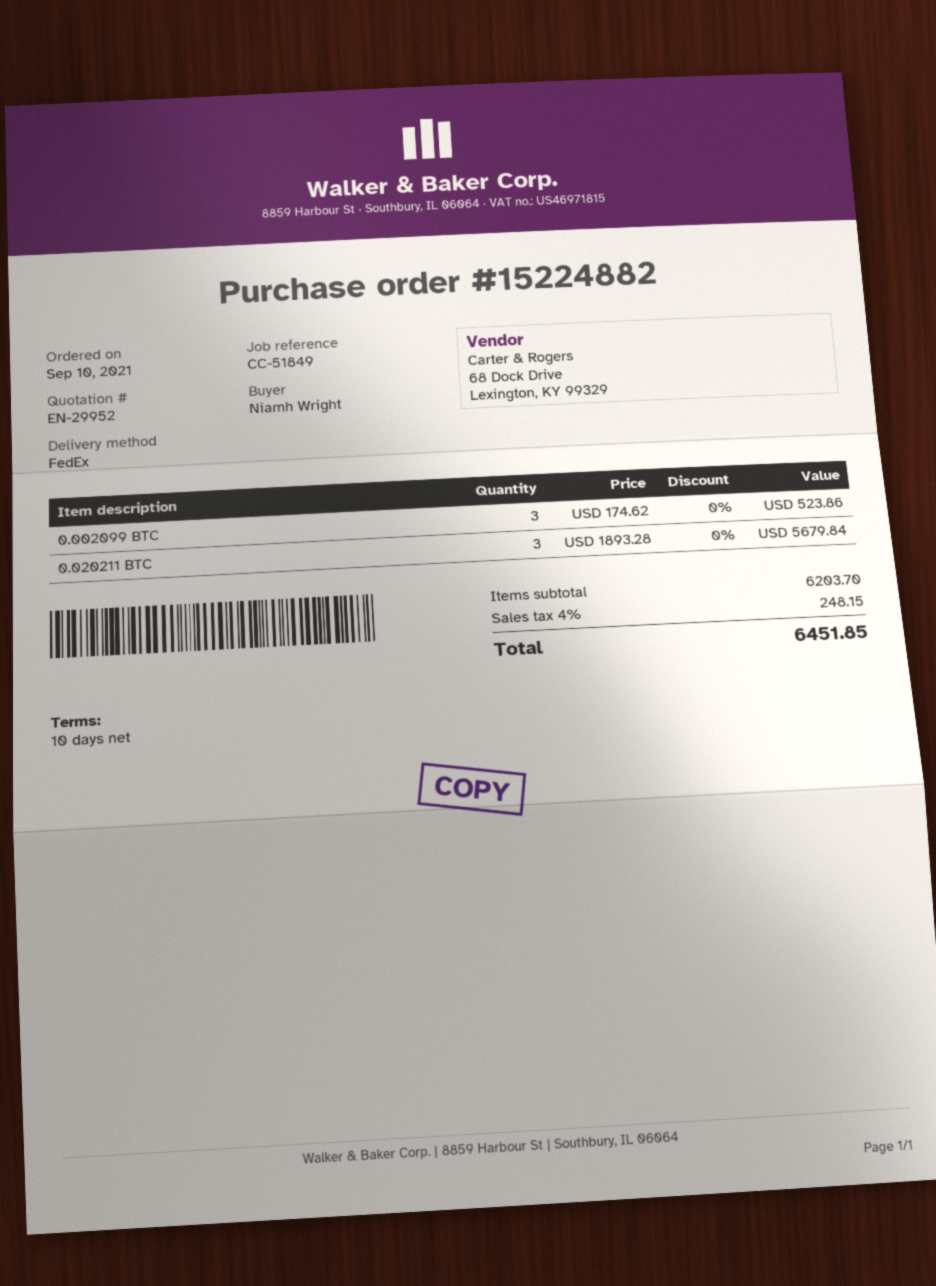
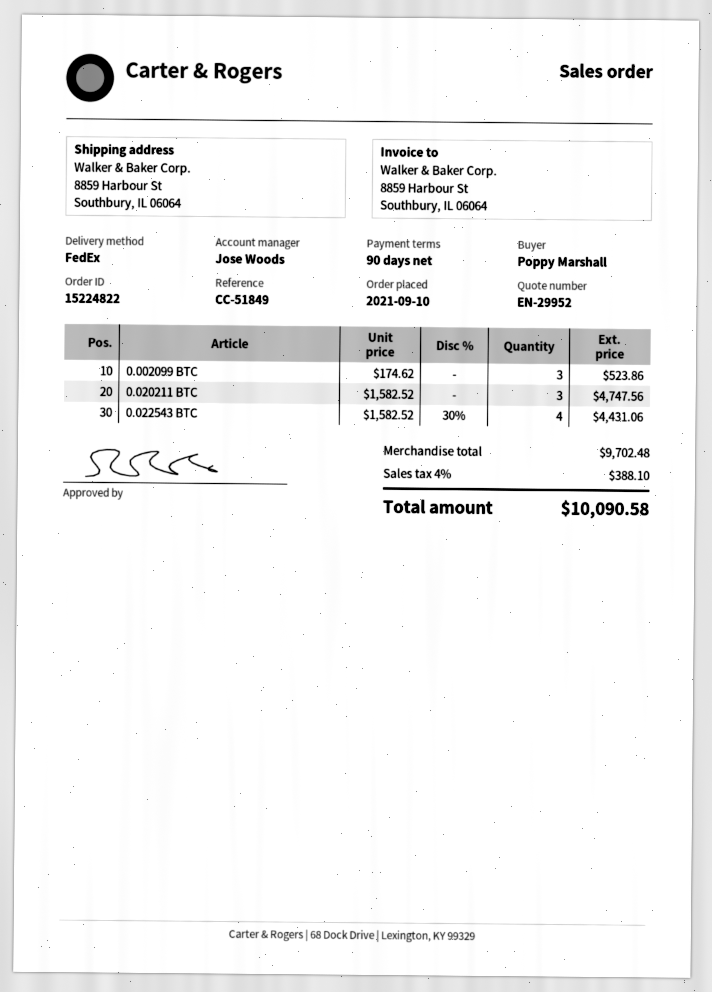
order number: 15224882 -> 15224822
payment terms: 10 days -> 90 days
ordered by: Niamh Wright -> Poppy Marshall
0.020211 BTC: 3 x 1893.28 = 5679.84 -> 3 x 1582.52 = 4747.56
0.022543 BTC: none -> 4 x 1582.52 - 30% = 4431.06
subtotal: 6203.70 -> 9702.48
tax: 4% = 248.15 -> 4% = 388.10
total: 6451.85 -> 10090.58

